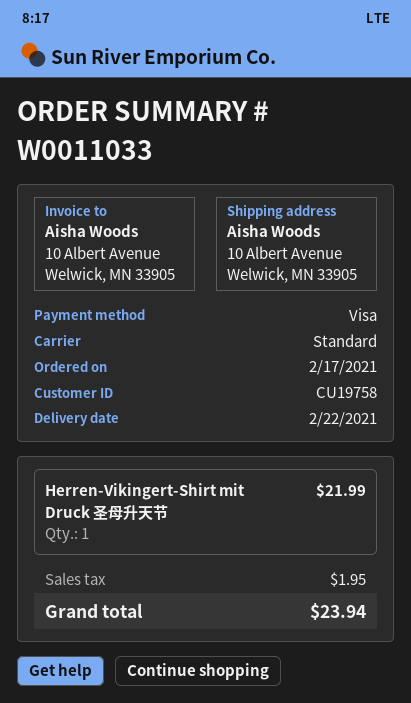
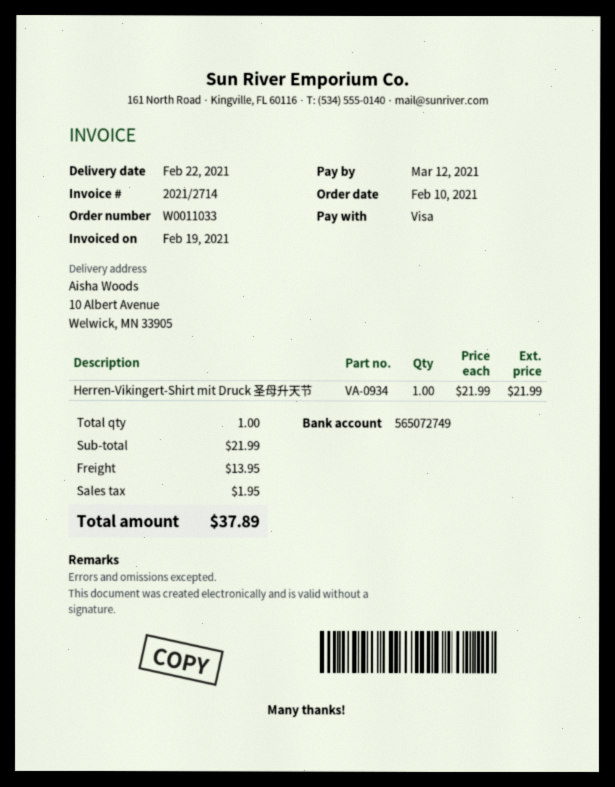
order date: 2021-02-17 -> 2021-02-10
shipping: none -> 13.95
total: 23.94 -> 37.89

